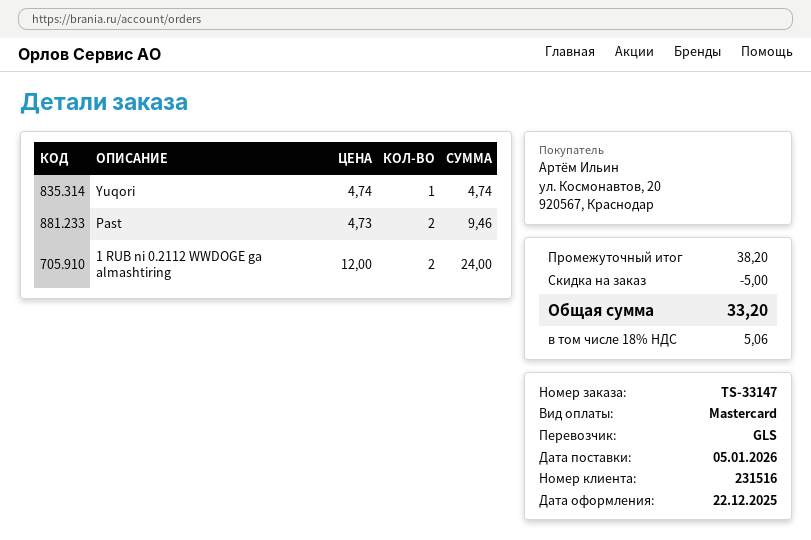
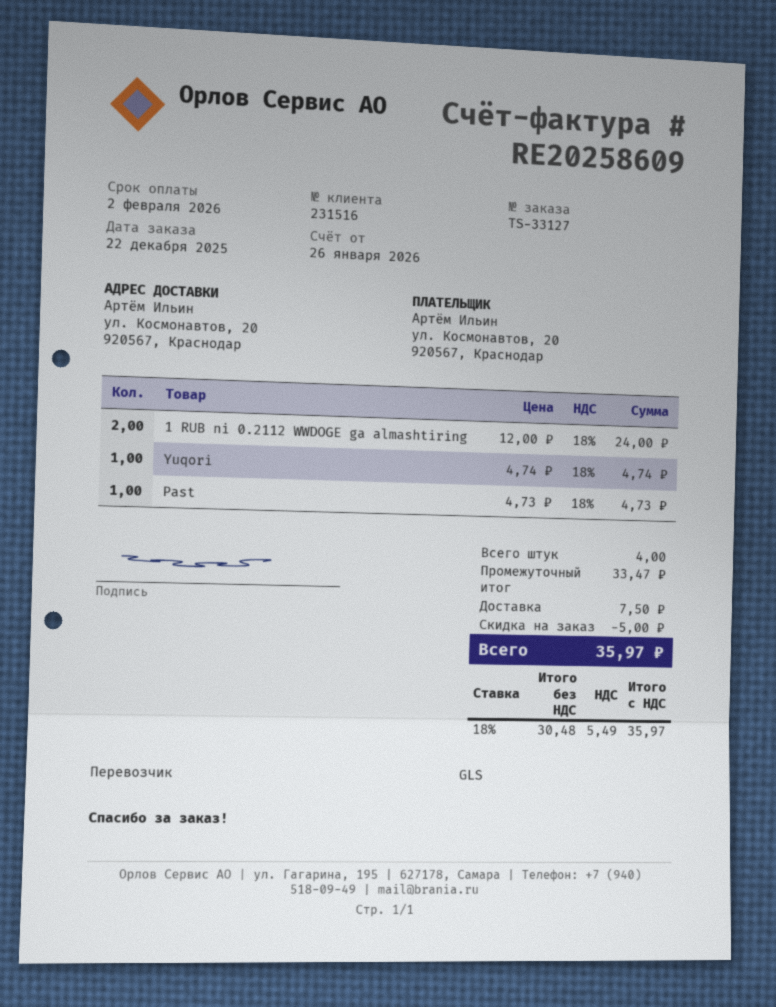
order number: TS-33147 -> TS-33127
Past: 2 x 4.73 = 9.46 -> 1 x 4.73 = 4.73
subtotal: 38.20 -> 33.47
shipping: none -> 7.50
tax: 18% = 5.06 -> 18% = 5.49
total: 33.20 -> 35.97

